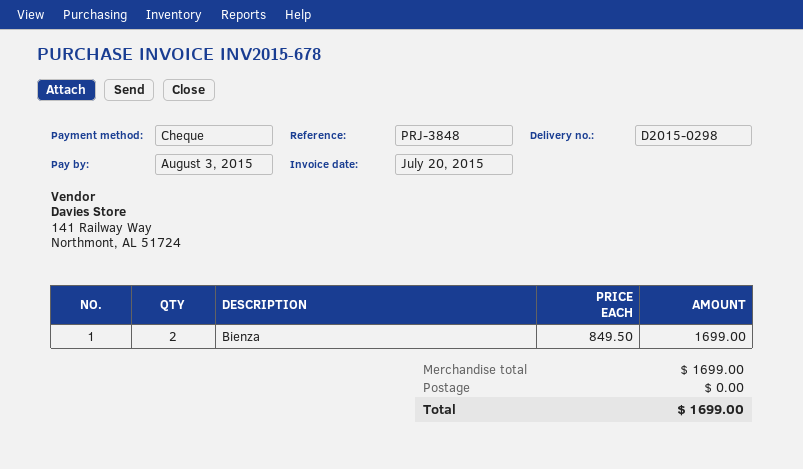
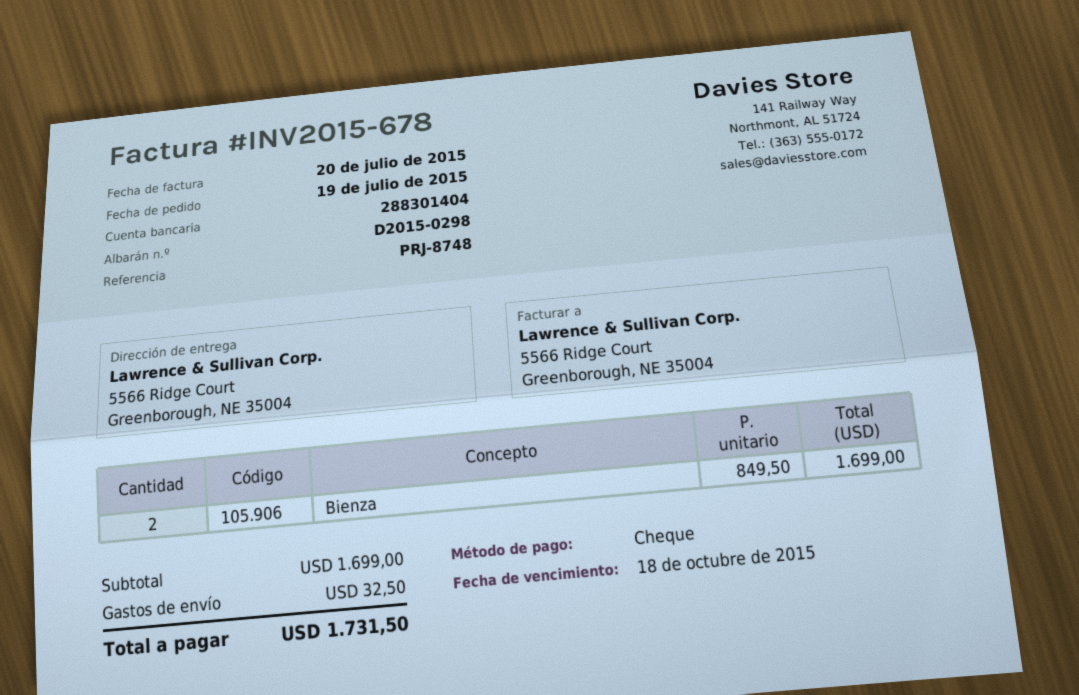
due date: 2015-08-03 -> 2015-10-18
reference: PRJ-3848 -> PRJ-8748
shipping: 0.00 -> 32.50
total: 1699.00 -> 1731.50

